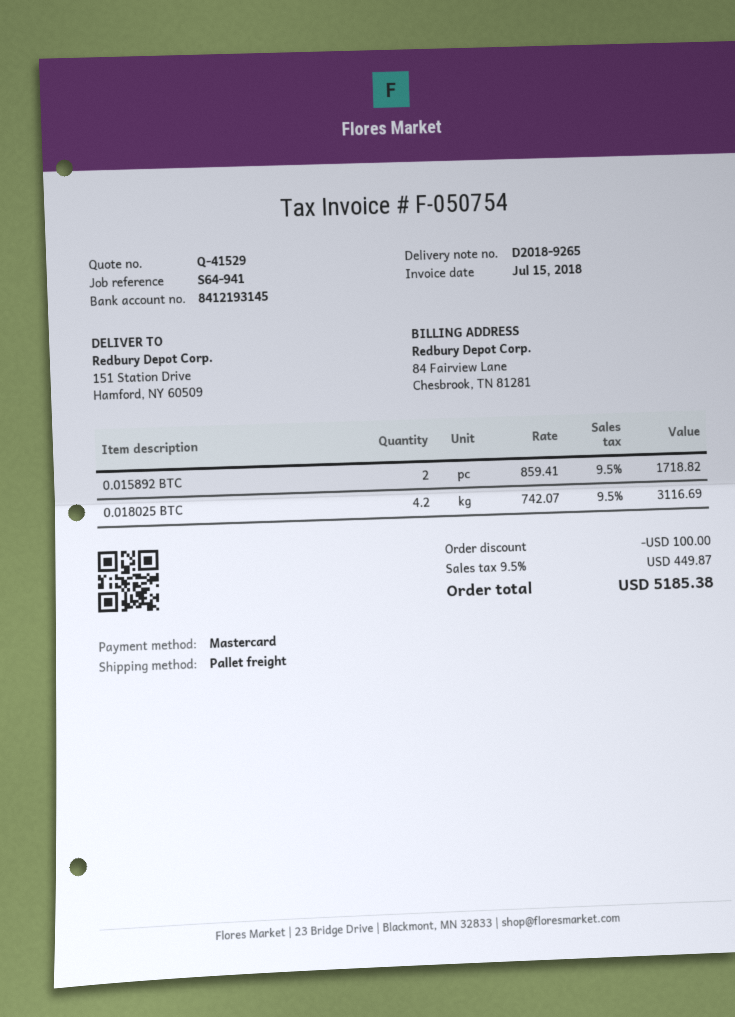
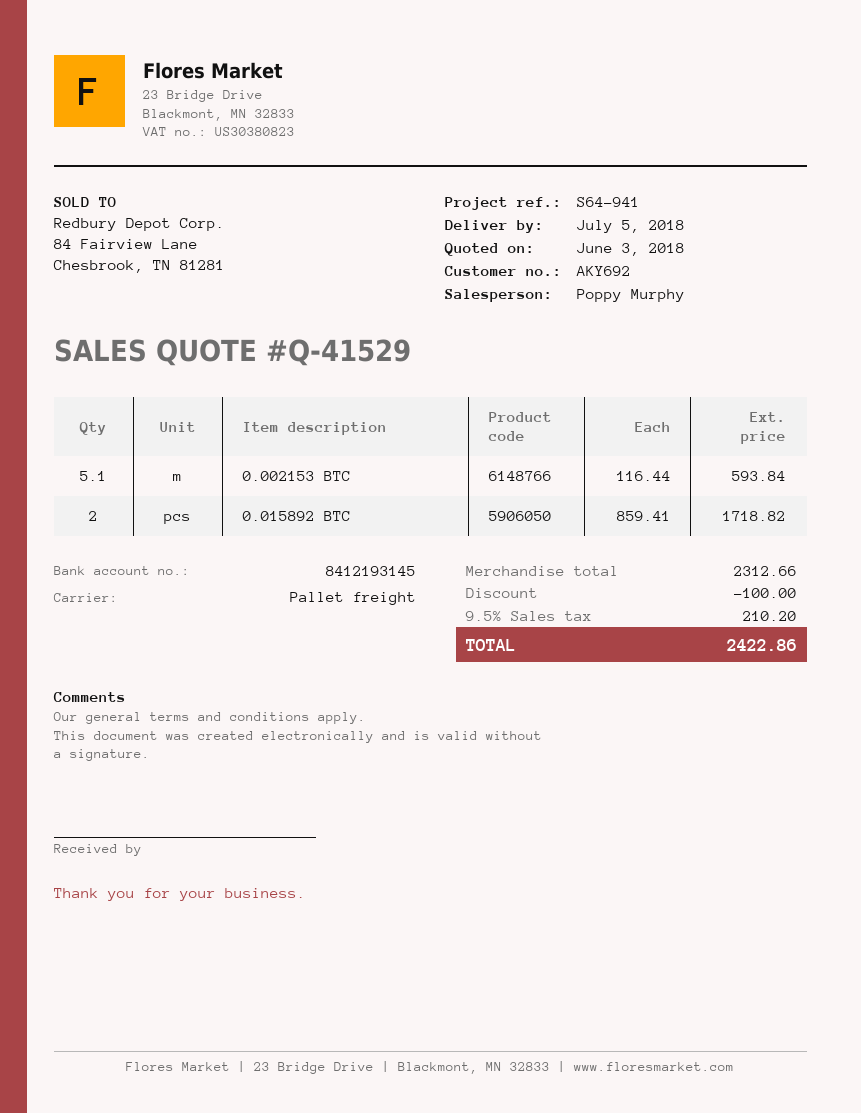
0.018025 BTC: 4.2 x 742.07 = 3116.69 -> none
0.002153 BTC: none -> 5.1 x 116.44 = 593.84
tax: 9.5% = 449.87 -> 9.5% = 210.20
total: 5185.38 -> 2422.86

